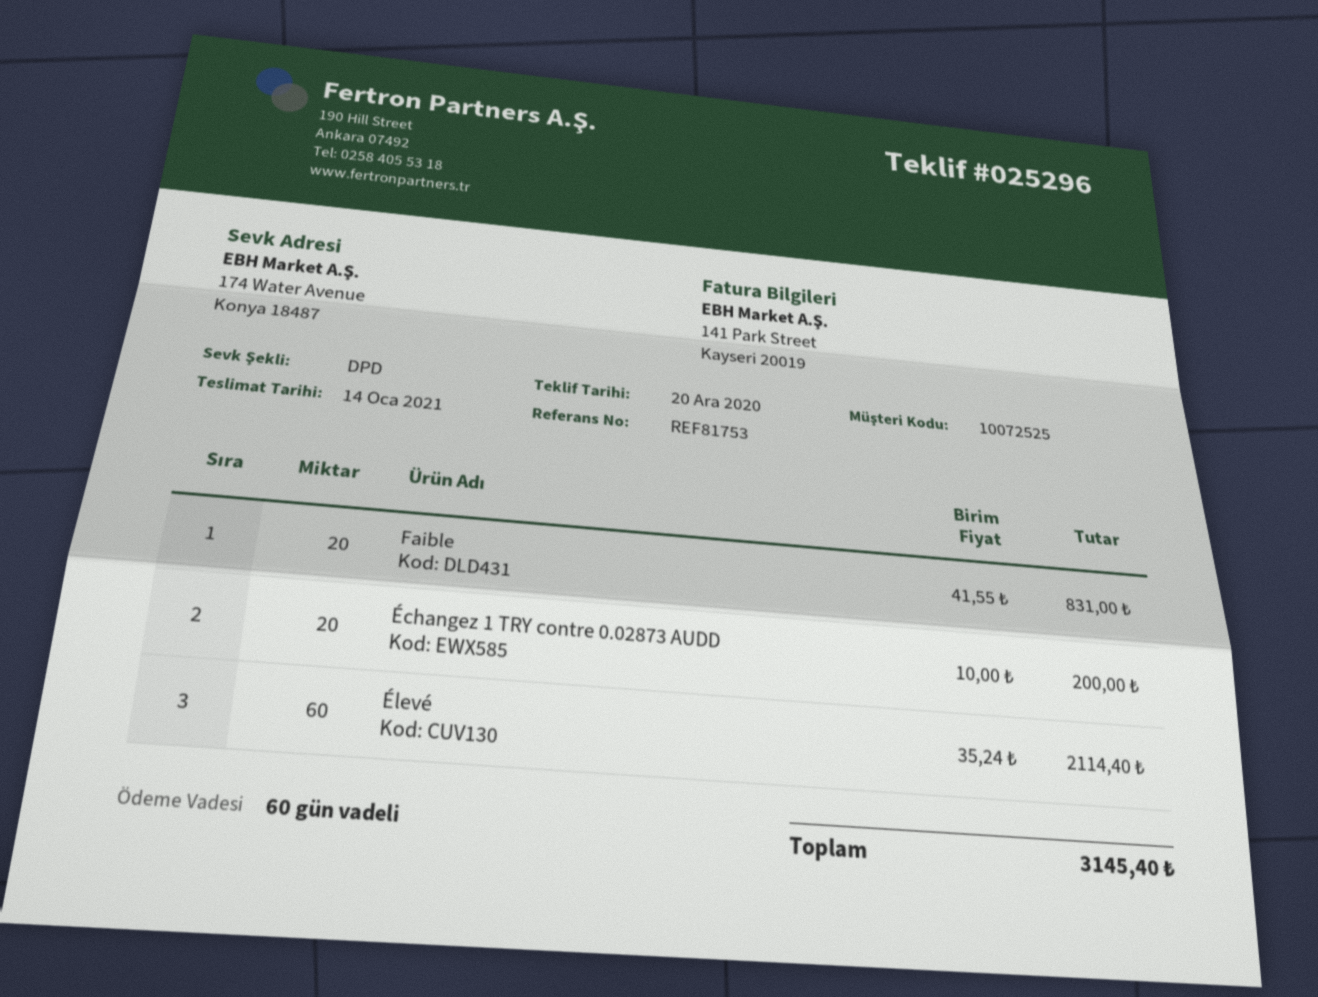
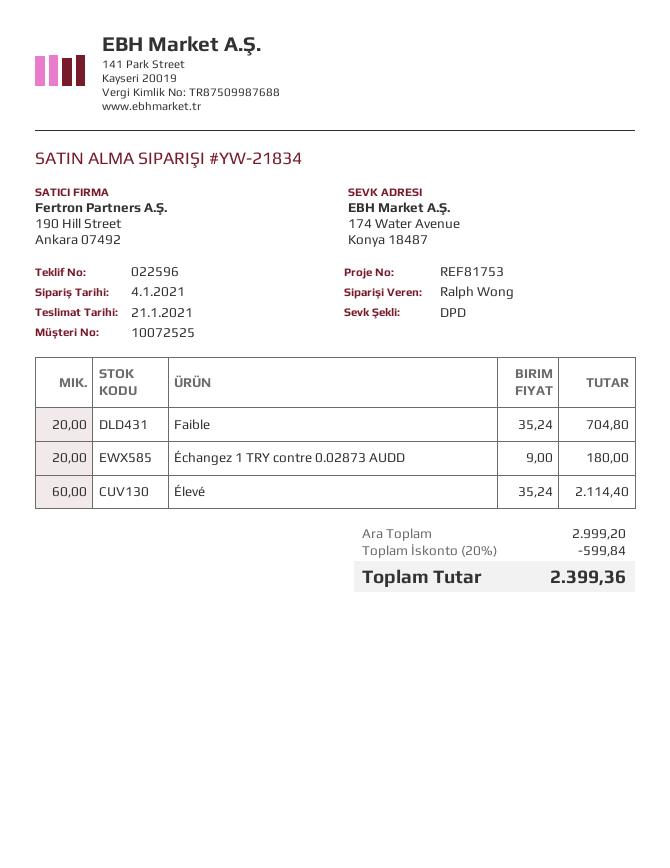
quote number: 025296 -> 022596
delivery date: 2021-01-14 -> 2021-01-21
Faible: 20 x 41.55 = 831.00 -> 20 x 35.24 = 704.80
Échangez 1 TRY contre 0.02873 AUDD: 20 x 10.00 = 200.00 -> 20 x 9.00 = 180.00
discount: none -> 20% = 599.84
total: 3145.40 -> 2399.36

